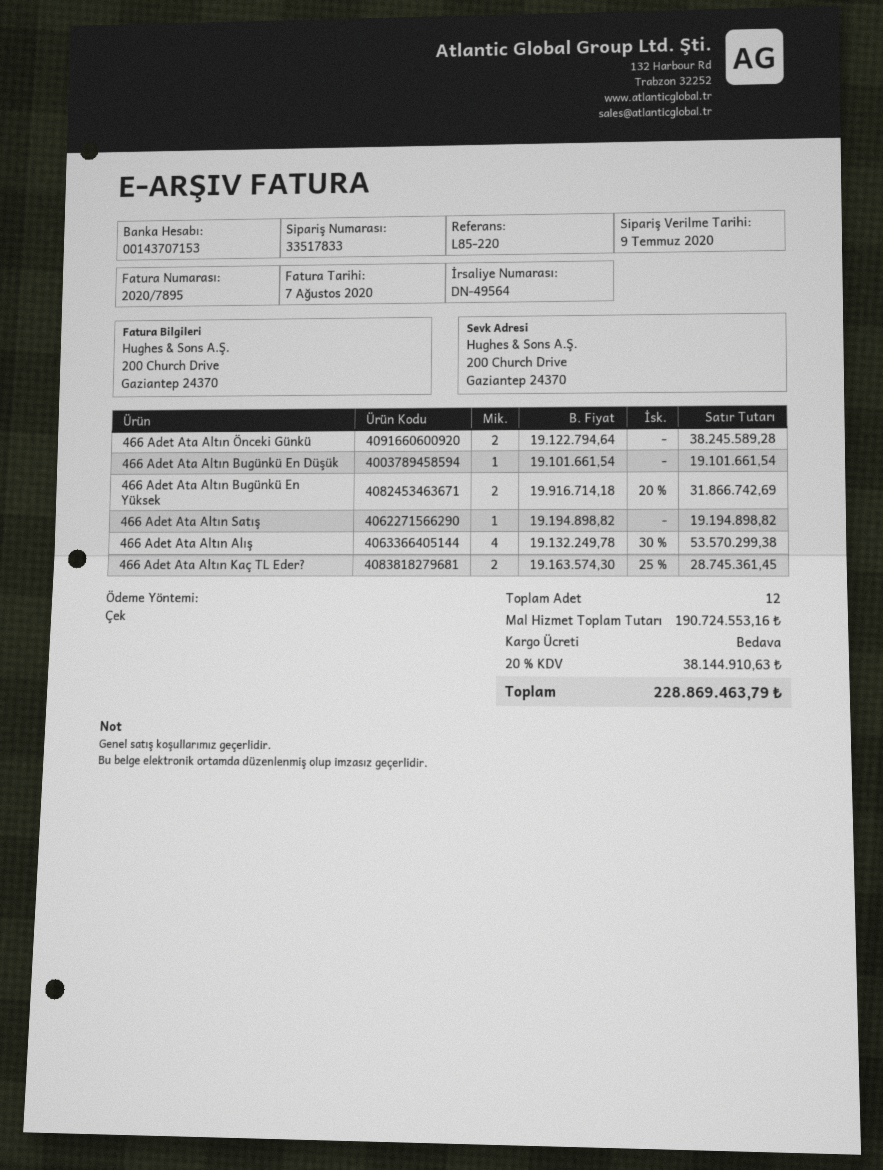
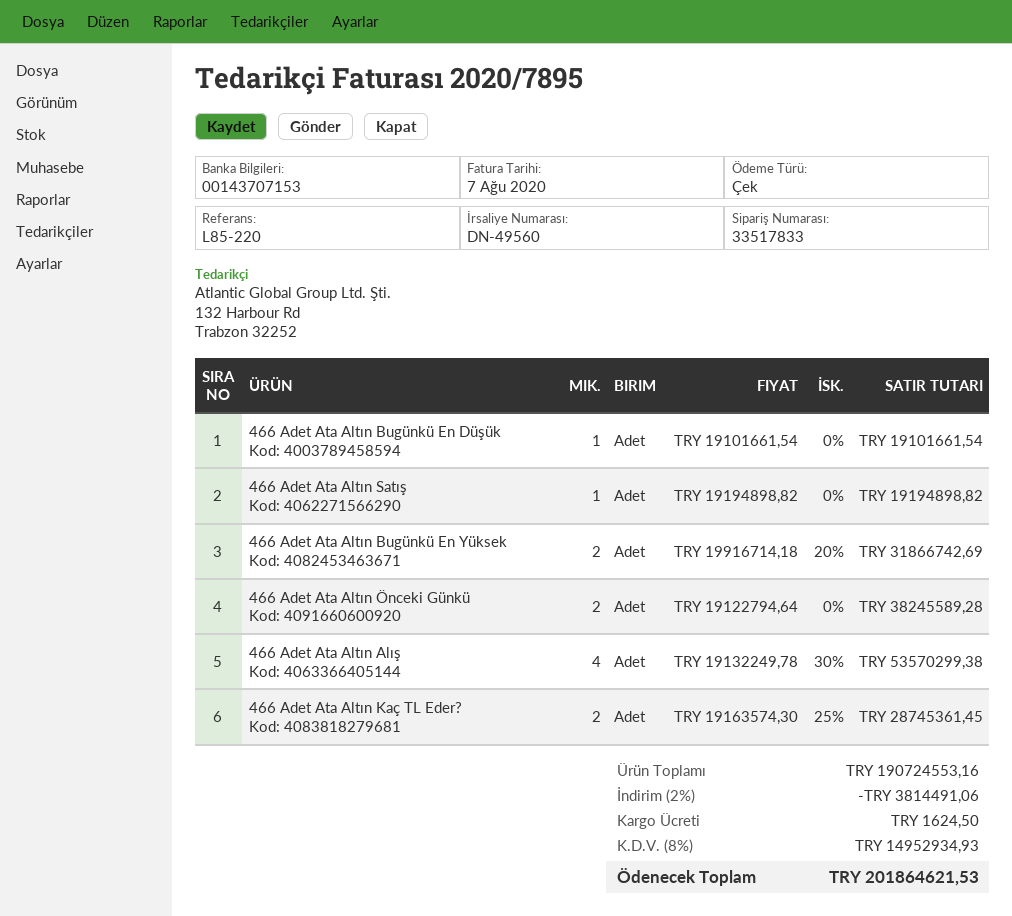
delivery note number: DN-49564 -> DN-49560
discount: none -> 2% = 3814491.06
shipping: 0.00 -> 1624.50
tax: 20% = 38144910.63 -> 8% = 14952934.93
total: 228869463.79 -> 201864621.53

